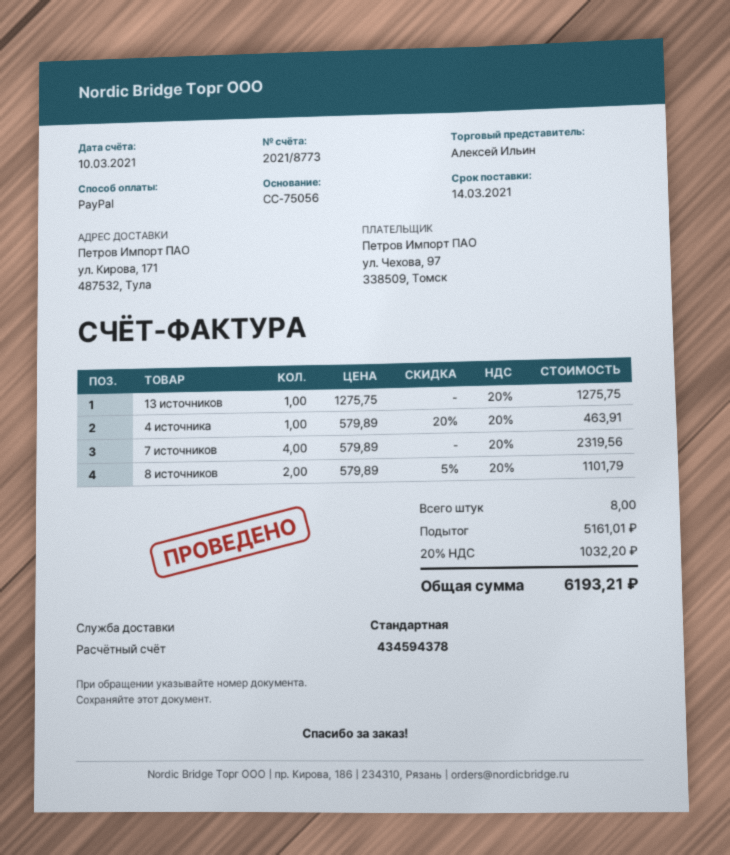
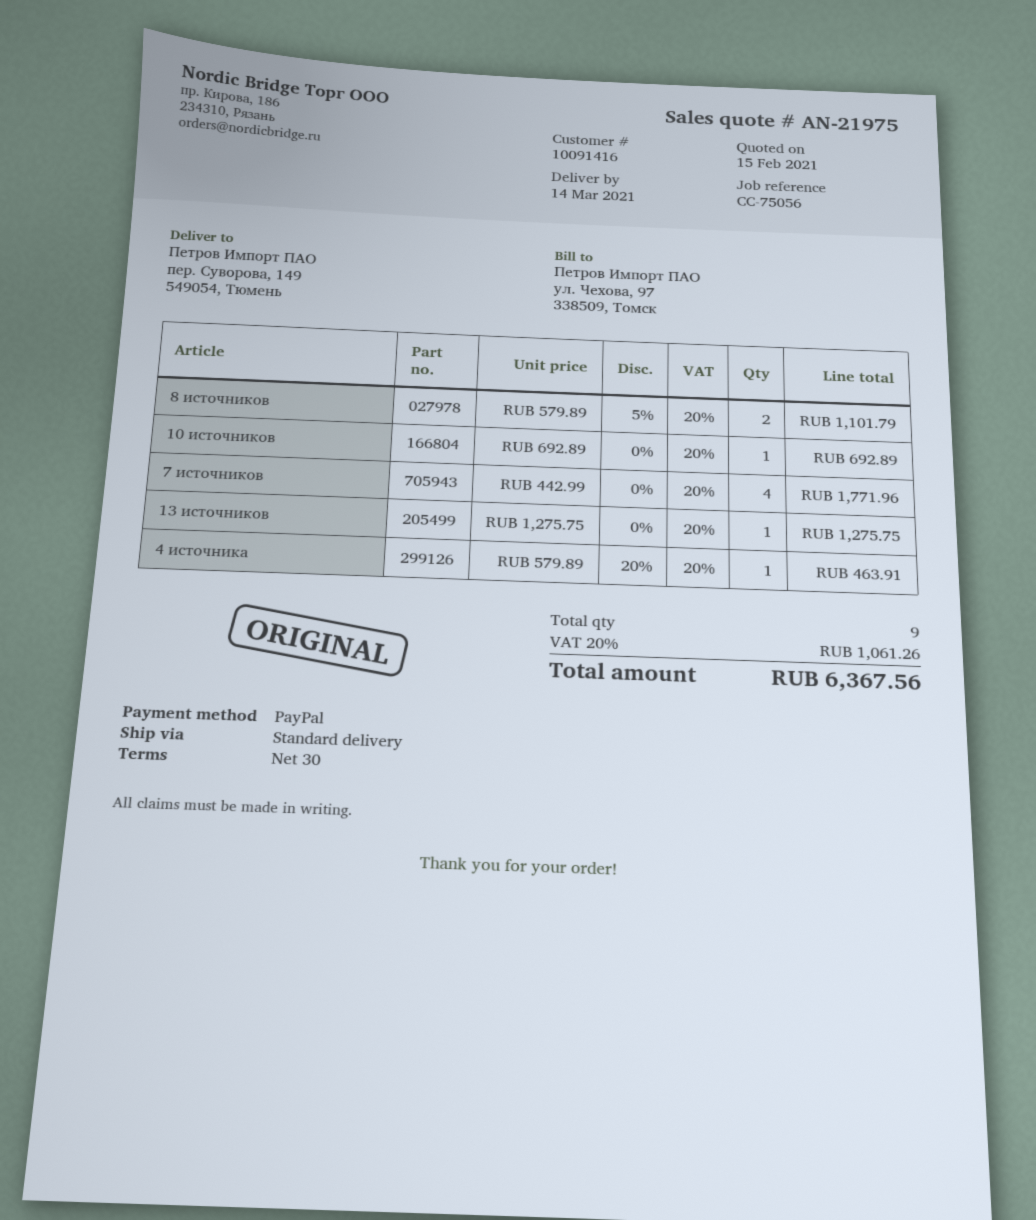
ship to: ул. Кирова, 171, 487532, Тула -> пер. Суворова, 149, 549054, Тюмень
7 источников: 4 x 579.89 = 2319.56 -> 4 x 442.99 = 1771.96
10 источников: none -> 1 x 692.89 = 692.89
total quantity: 8 -> 9
tax: 20% = 1032.20 -> 20% = 1061.26
total: 6193.21 -> 6367.56

